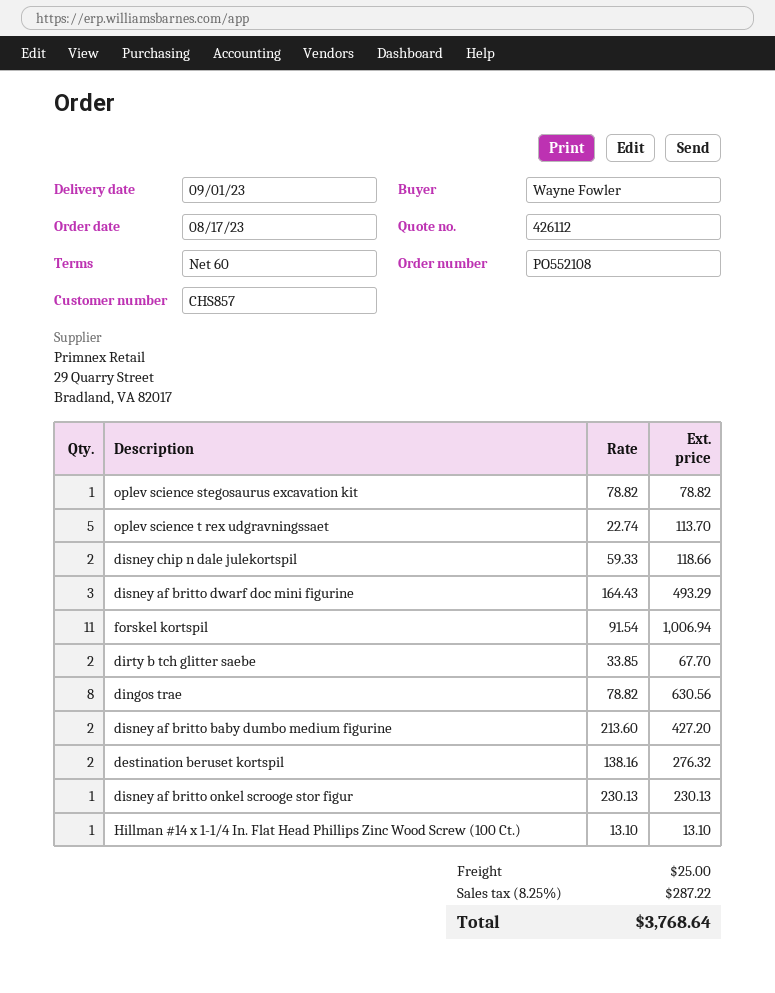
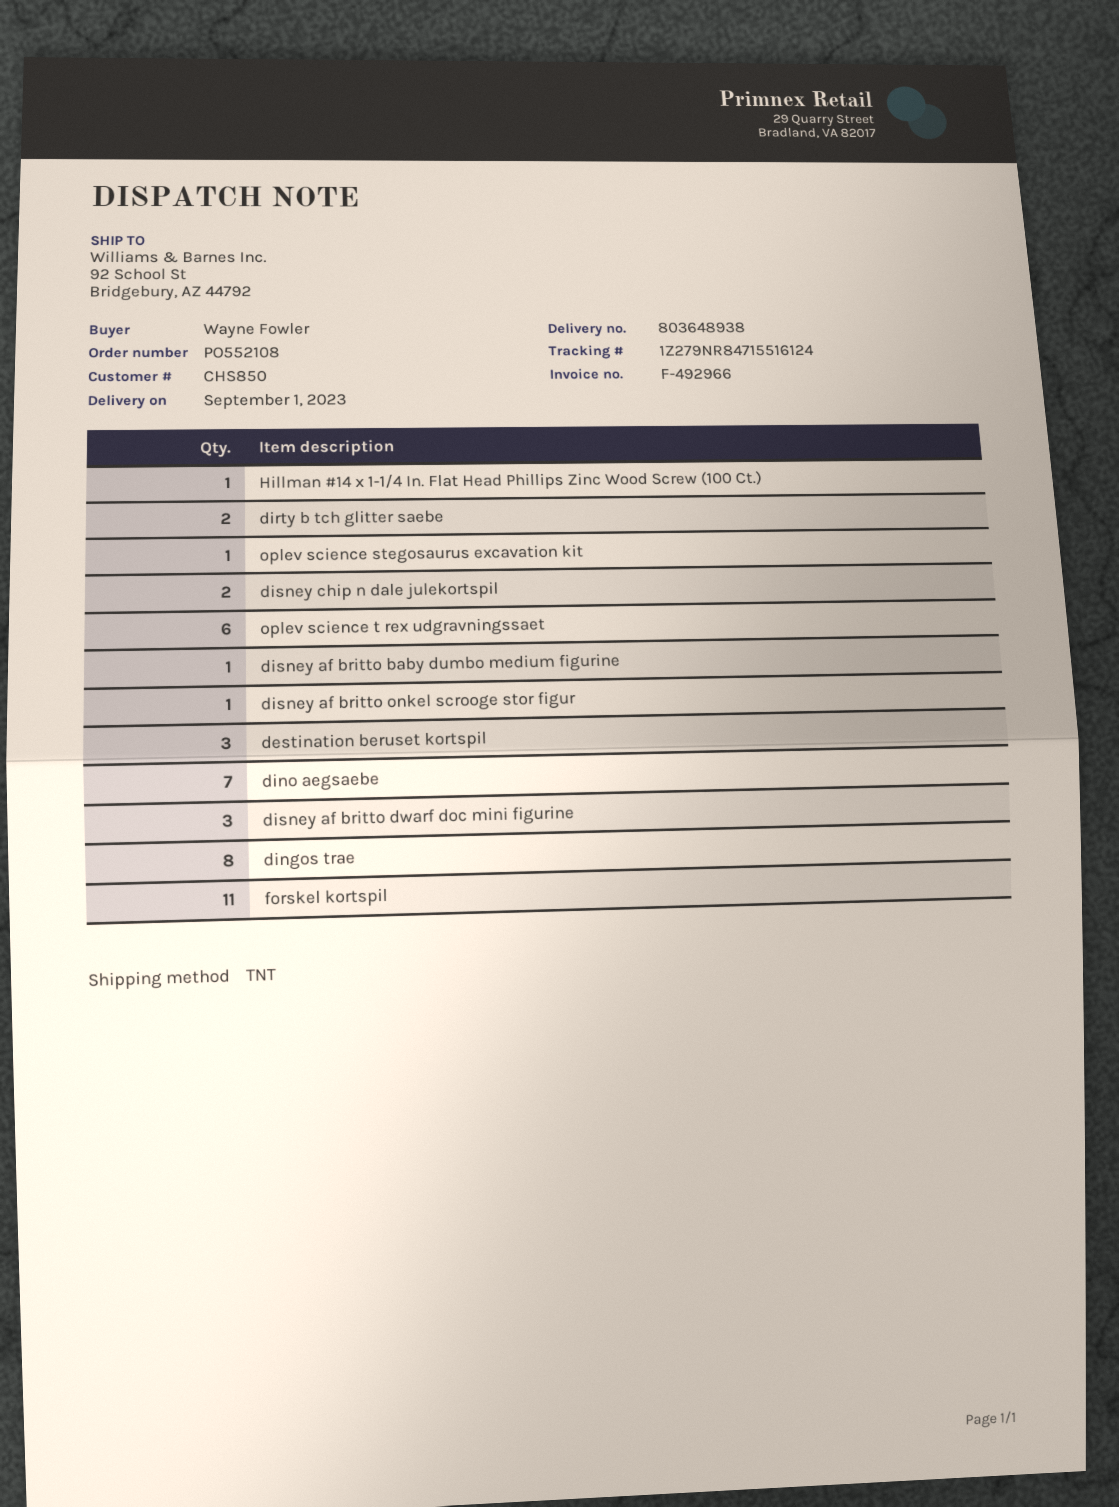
customer number: CHS857 -> CHS850
oplev science t rex udgravningssaet: 5 -> 6
disney af britto baby dumbo medium figurine: 2 -> 1
destination beruset kortspil: 2 -> 3
dino aegsaebe: none -> 7

